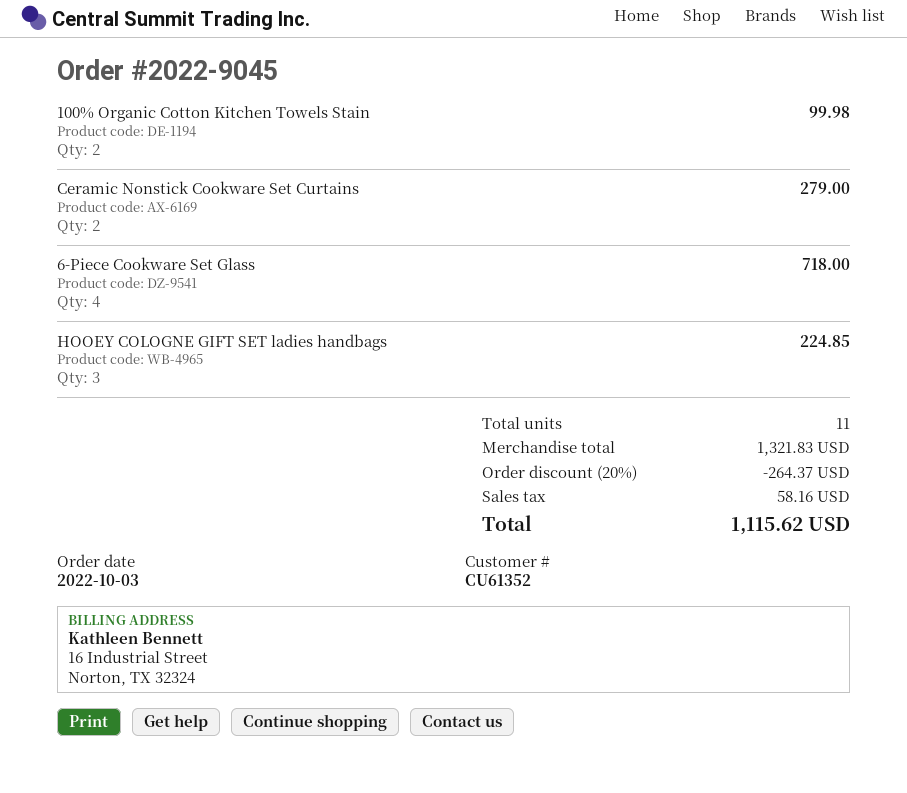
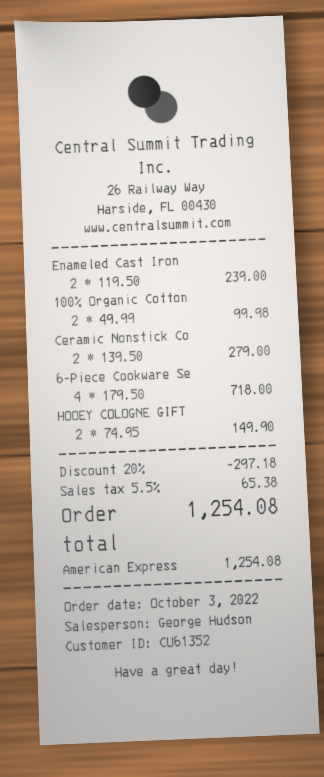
HOOEY COLOGNE GIFT SET ladies handbags: 3 for 224.85 -> 2 for 149.90
Enameled Cast Iron: none -> 2 for 239.00
discount: 20% = 264.37 -> 20% = 297.18
tax: 58.16 -> 65.38
total: 1115.62 -> 1254.08

